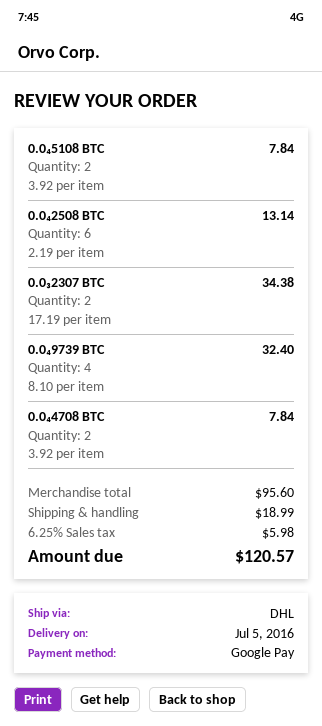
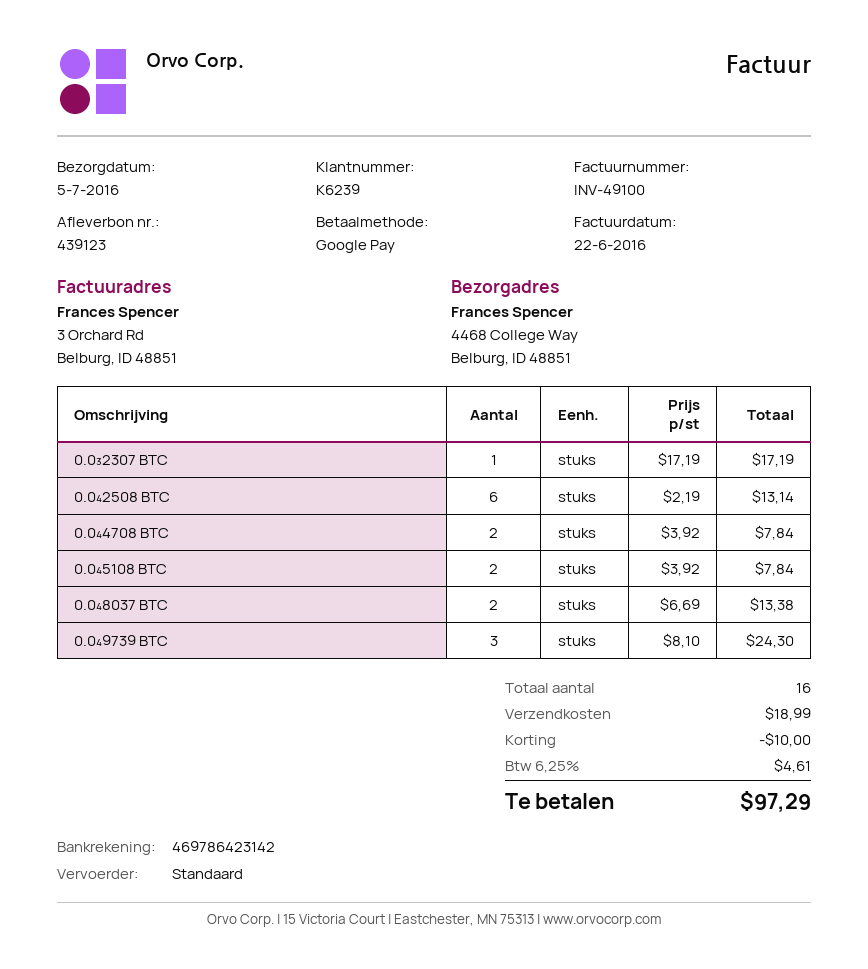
shipping method: DHL -> standard
0.0₃2307 BTC: 2 x 17.19 = 34.38 -> 1 x 17.19 = 17.19
0.0₄9739 BTC: 4 x 8.10 = 32.40 -> 3 x 8.10 = 24.30
0.0₄8037 BTC: none -> 2 x 6.69 = 13.38
discount: none -> 10.00
tax: 6.25% = 5.98 -> 6.25% = 4.61
total: 120.57 -> 97.29

